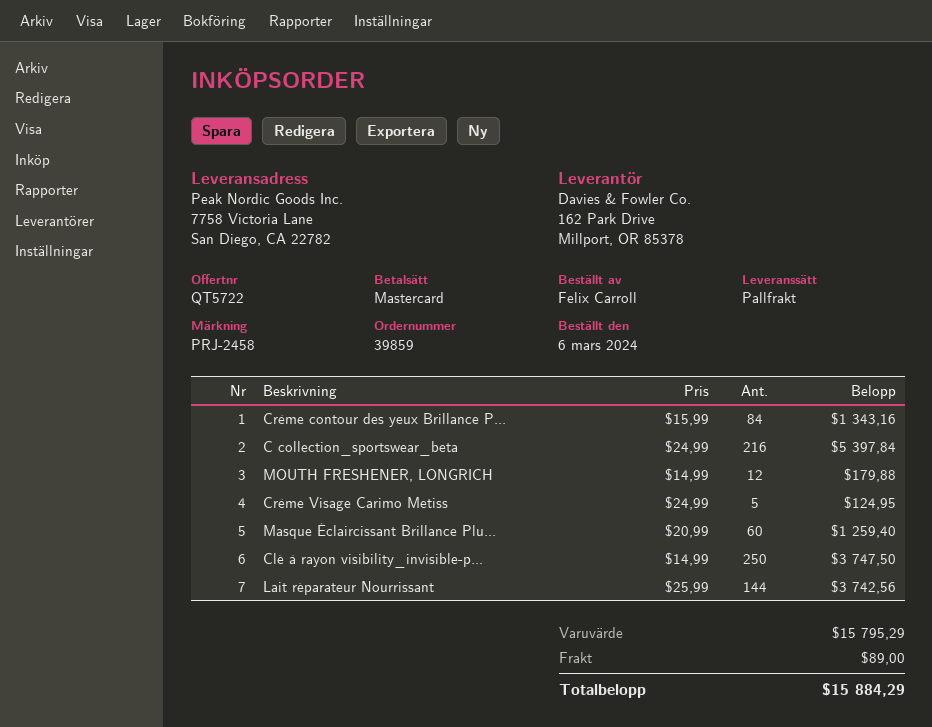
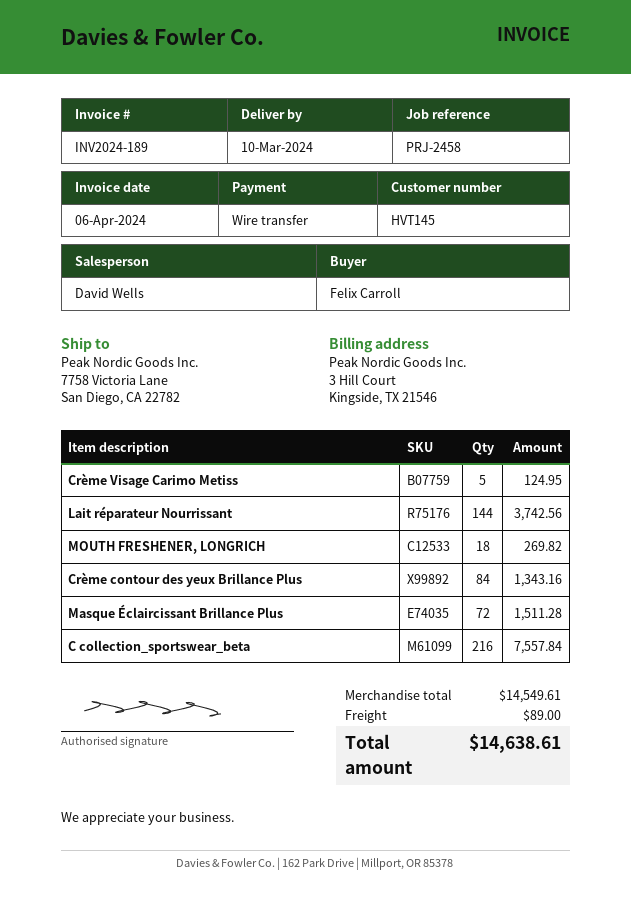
payment method: Mastercard -> bank transfer
C collection_sportswear_beta: 216 for 5397.84 -> 216 for 7557.84
MOUTH FRESHENER, LONGRICH: 12 for 179.88 -> 18 for 269.82
Masque Éclaircissant Brillance Plu...: 60 for 1259.40 -> 72 for 1511.28
Clé à rayon visibility_invisible-p...: 250 for 3747.50 -> none
subtotal: 15795.29 -> 14549.61
total: 15884.29 -> 14638.61

